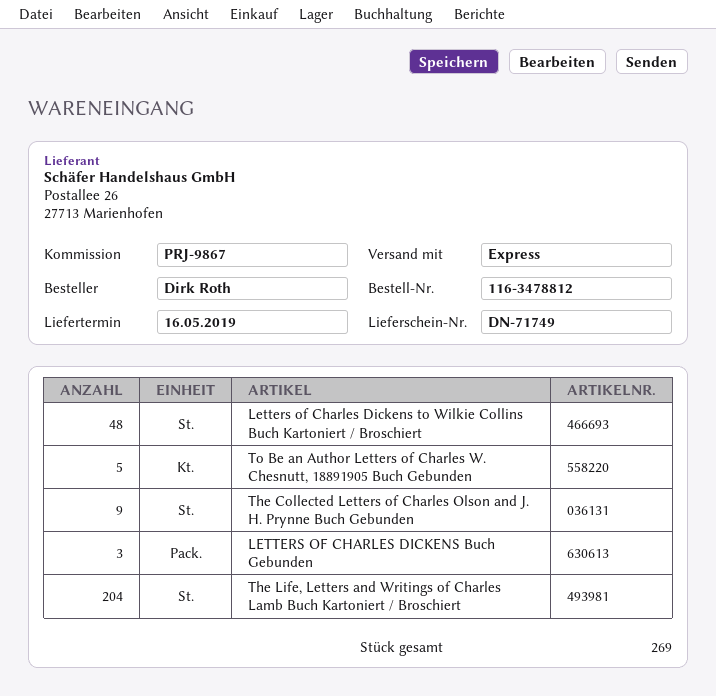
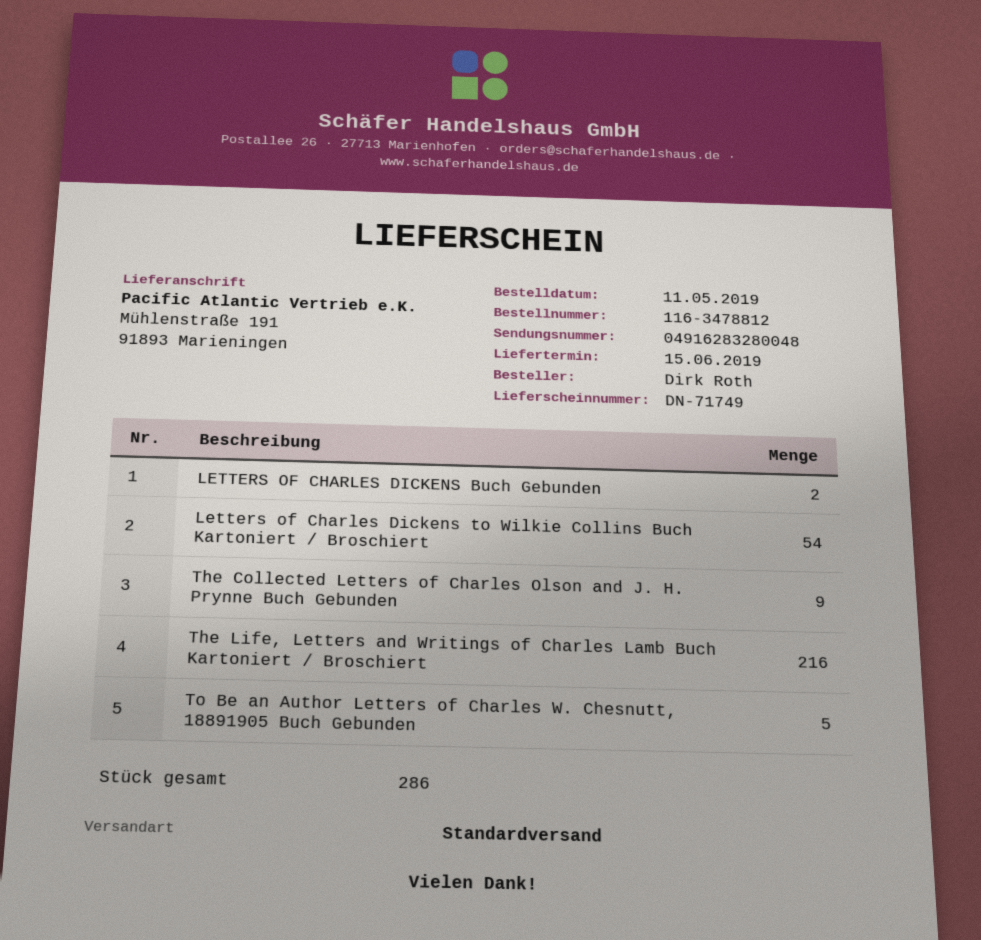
delivery date: 2019-05-16 -> 2019-06-15
shipping method: express -> standard
Letters of Charles Dickens to Wilkie Collins Buch Kartoniert / Broschiert: 48 -> 54
LETTERS OF CHARLES DICKENS Buch Gebunden: 3 -> 2
The Life, Letters and Writings of Charles Lamb Buch Kartoniert / Broschiert: 204 -> 216
total quantity: 269 -> 286

